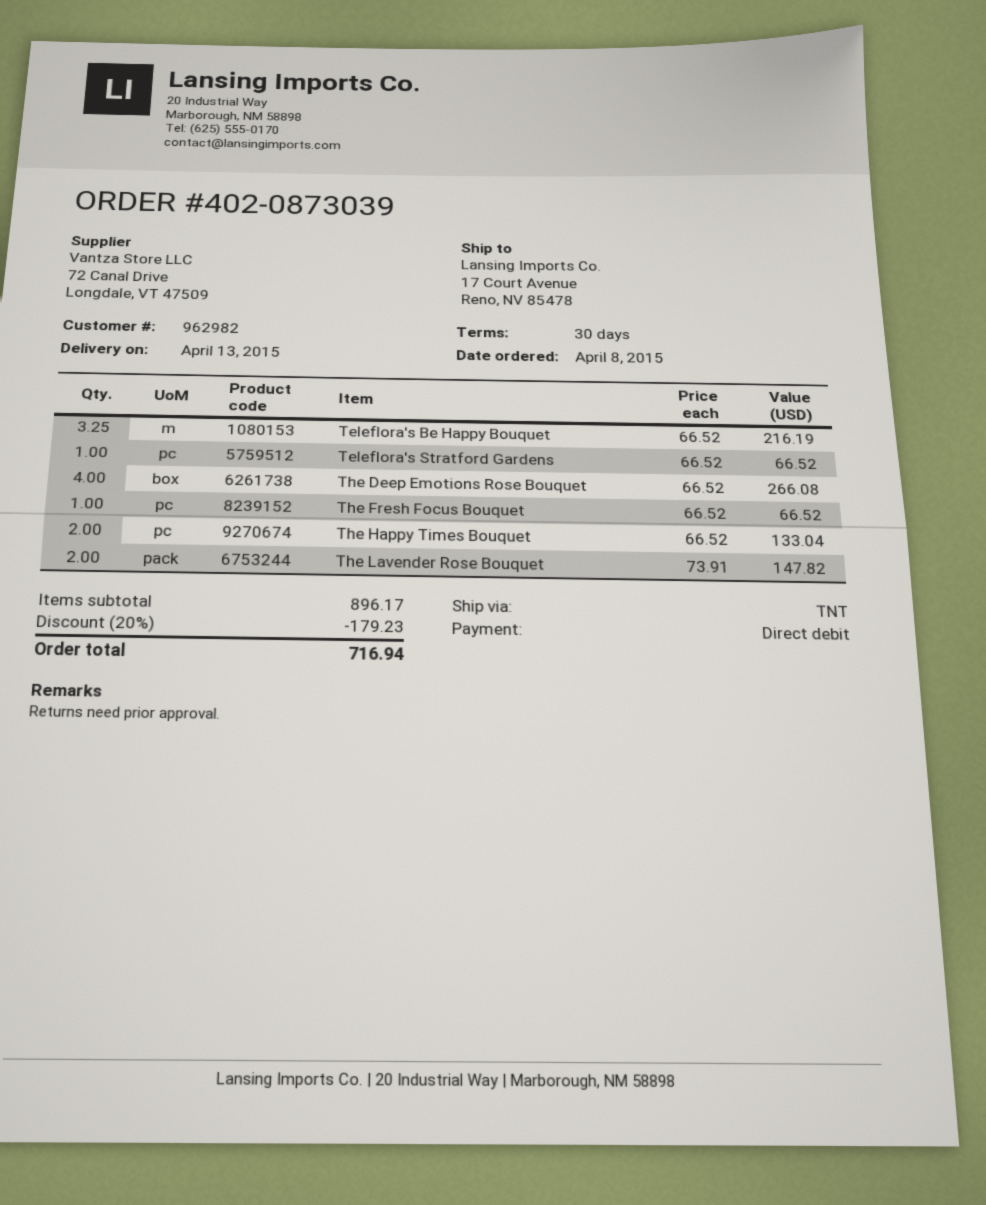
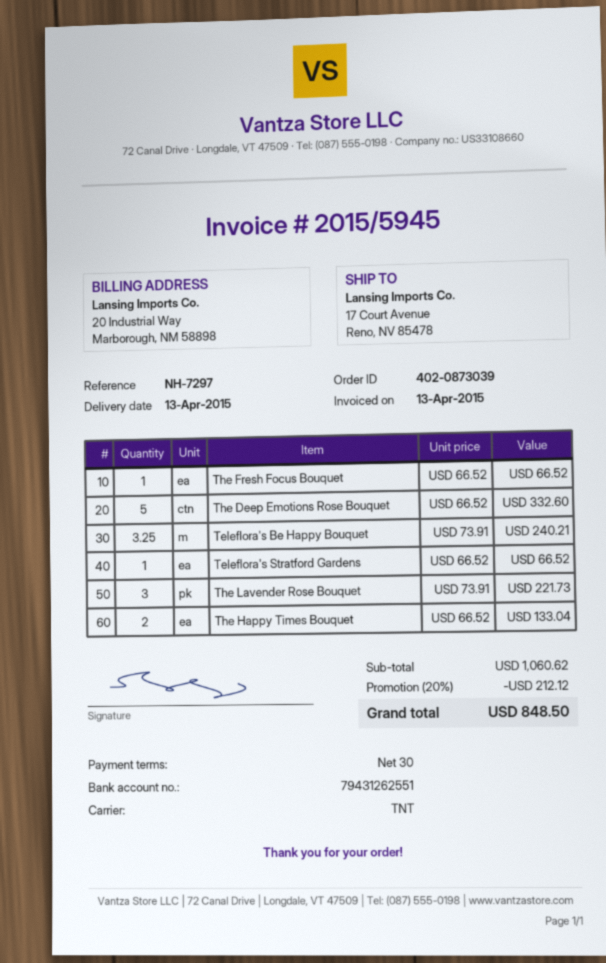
Teleflora's Be Happy Bouquet: 3.25 x 66.52 = 216.19 -> 3.25 x 73.91 = 240.21
The Deep Emotions Rose Bouquet: 4 x 66.52 = 266.08 -> 5 x 66.52 = 332.60
The Lavender Rose Bouquet: 2 x 73.91 = 147.82 -> 3 x 73.91 = 221.73
subtotal: 896.17 -> 1060.62
discount: 20% = 179.23 -> 20% = 212.12
total: 716.94 -> 848.50

